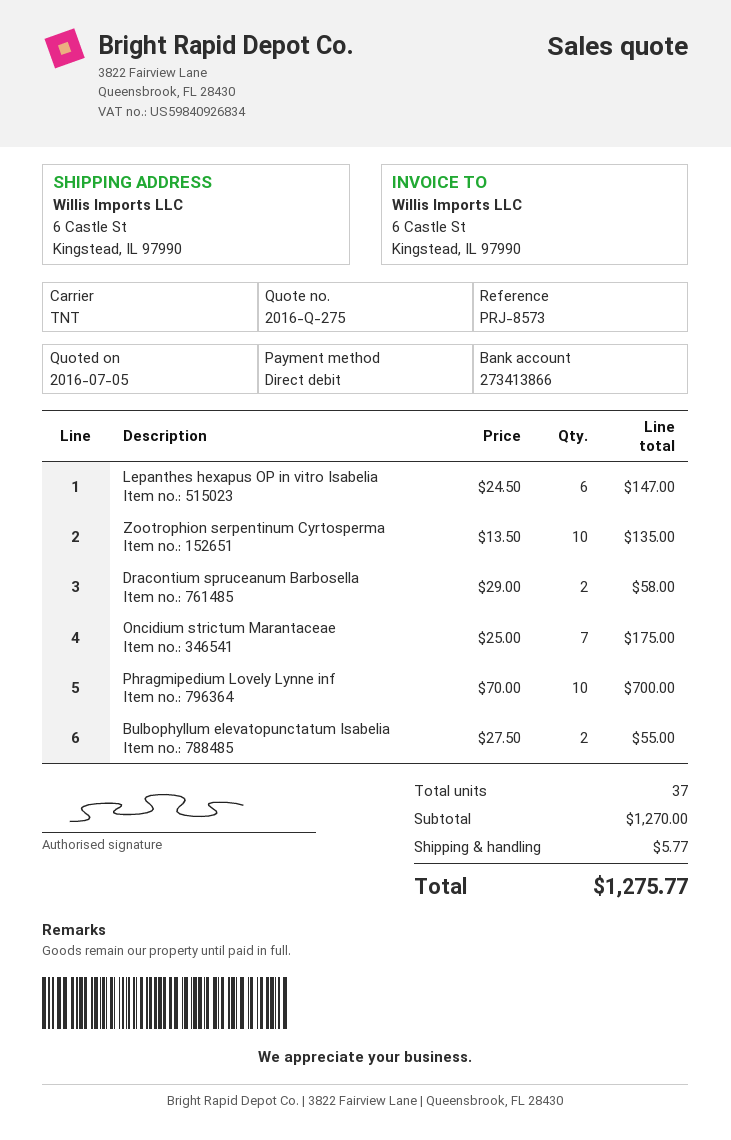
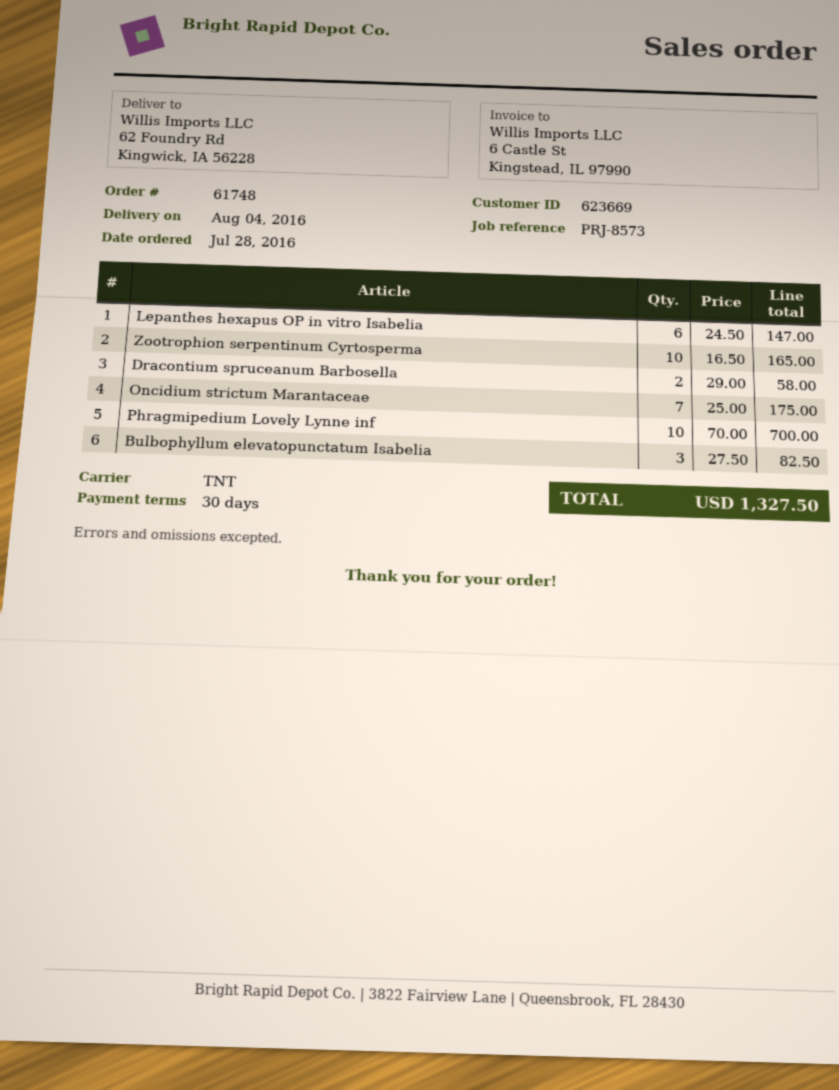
ship to: 6 Castle St, Kingstead, IL 97990 -> 62 Foundry Rd, Kingwick, IA 56228
Zootrophion serpentinum Cyrtosperma: 10 x 13.50 = 135.00 -> 10 x 16.50 = 165.00
Bulbophyllum elevatopunctatum Isabelia: 2 x 27.50 = 55.00 -> 3 x 27.50 = 82.50
shipping: 5.77 -> none
total: 1275.77 -> 1327.50

